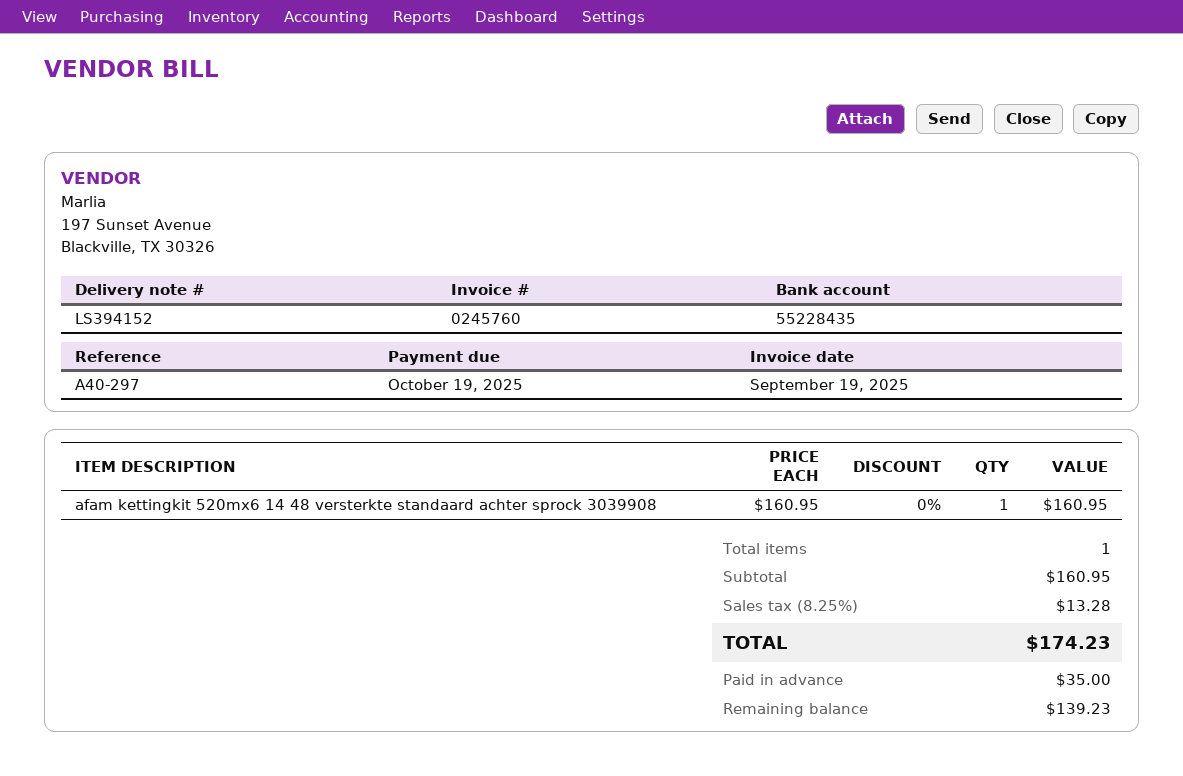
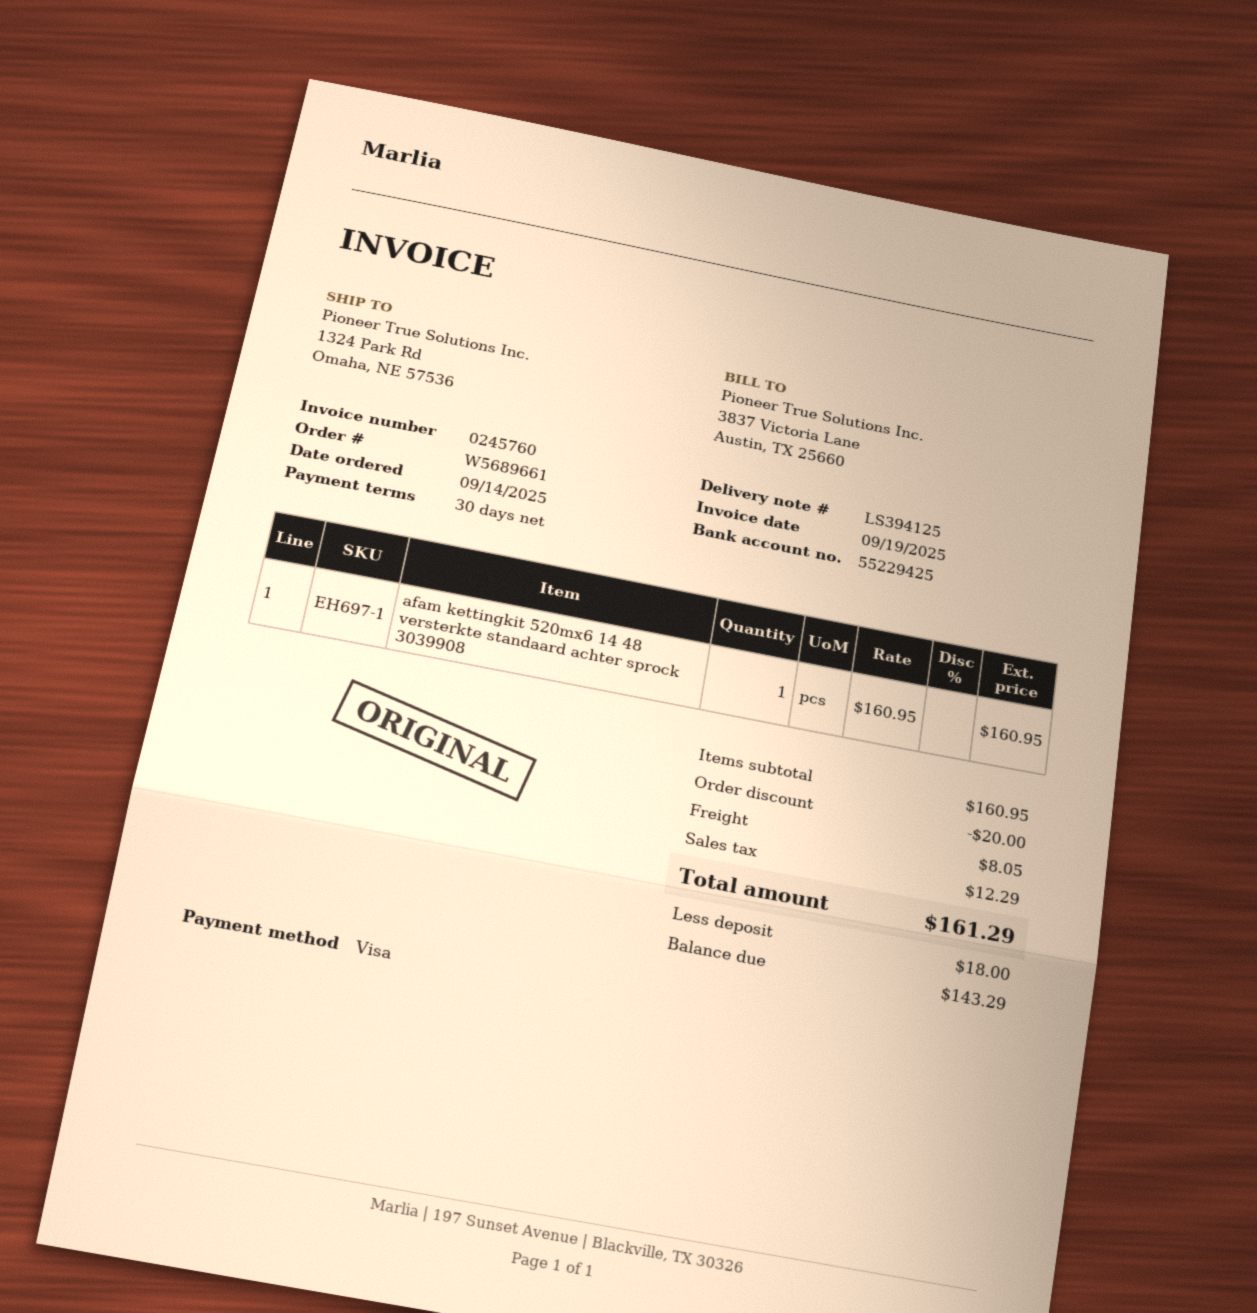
delivery note number: LS394152 -> LS394125
bank account: 55228435 -> 55229425
discount: none -> 20.00
shipping: none -> 8.05
tax: 13.28 -> 12.29
total: 174.23 -> 161.29
deposit: 35.00 -> 18.00
balance: 139.23 -> 143.29

